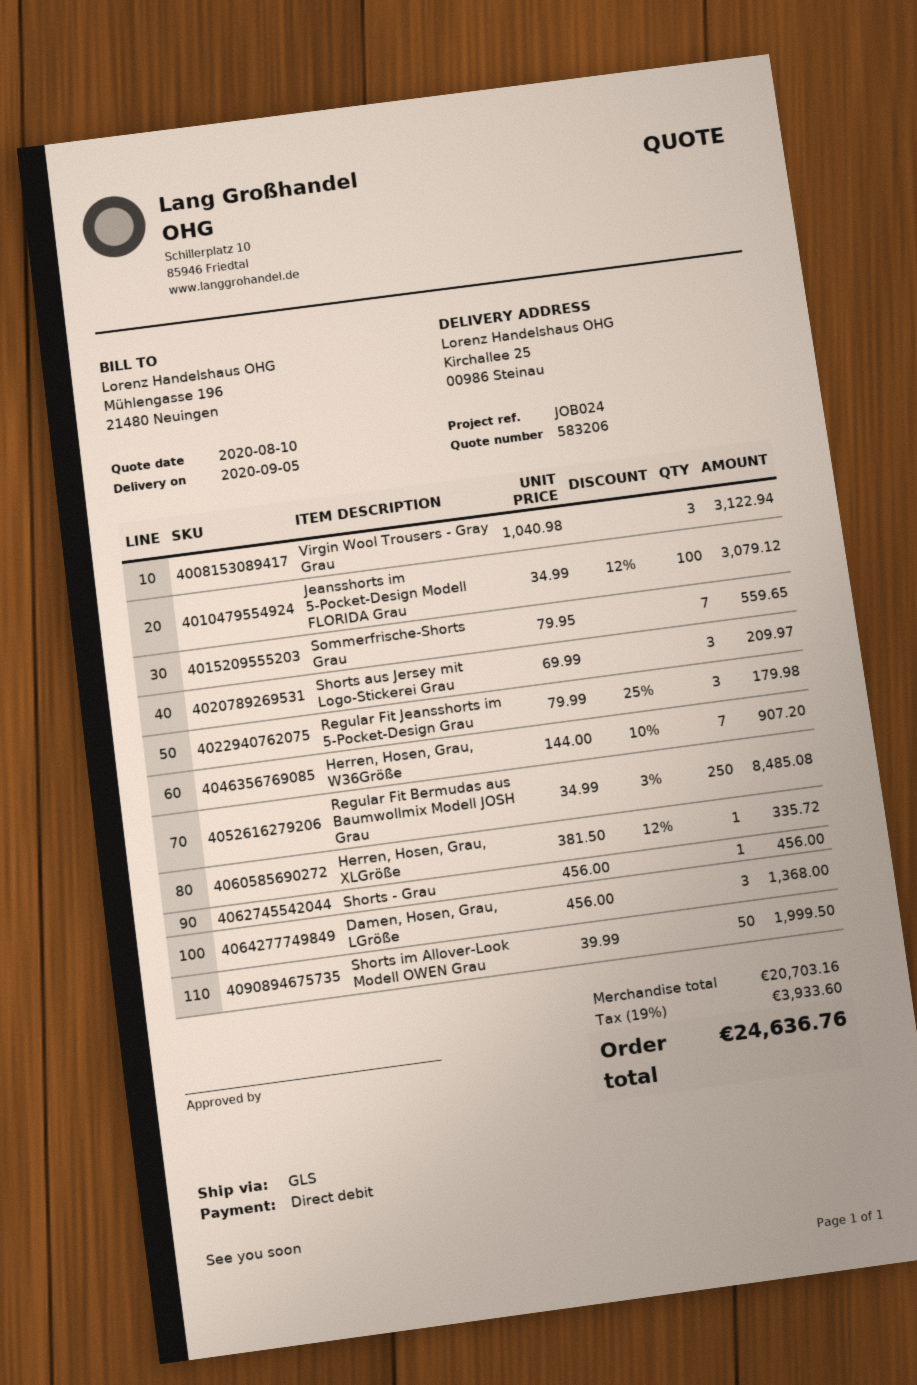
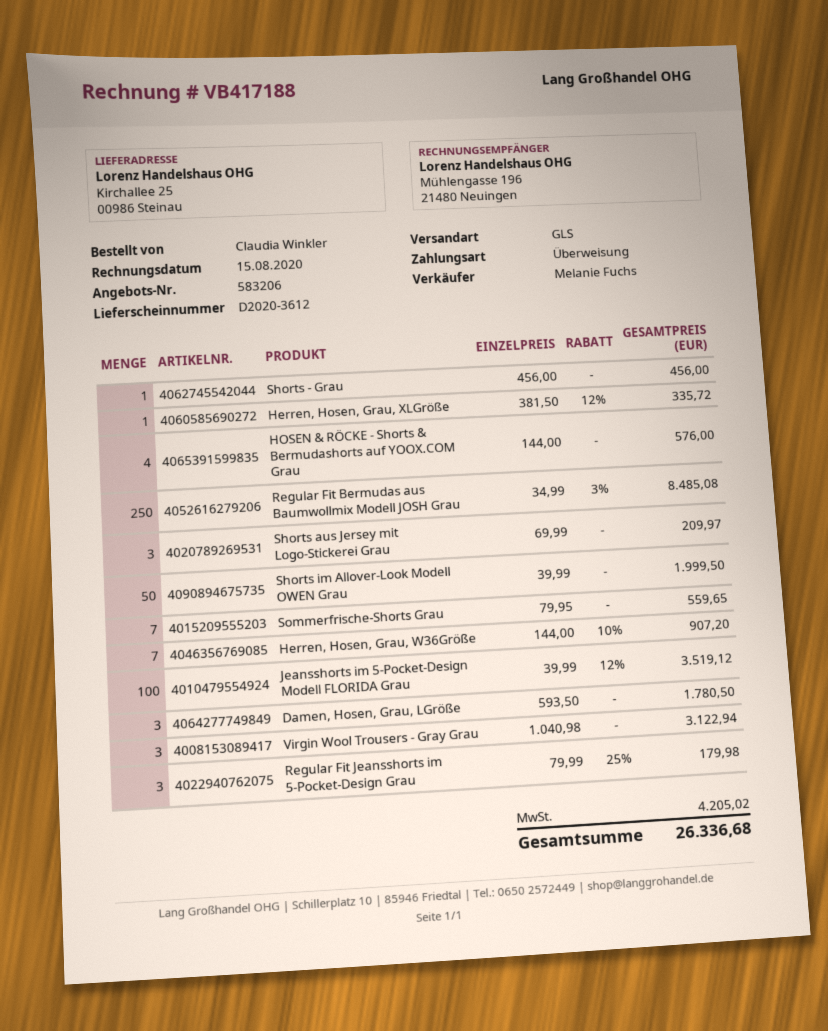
payment method: direct debit -> bank transfer
Jeansshorts im 5-Pocket-Design Modell FLORIDA Grau: 100 x 34.99 - 12% = 3079.12 -> 100 x 39.99 - 12% = 3519.12
Damen, Hosen, Grau, LGröße: 3 x 456.00 = 1368.00 -> 3 x 593.50 = 1780.50
HOSEN & RÖCKE - Shorts & Bermudashorts auf YOOX.COM Grau: none -> 4 x 144.00 = 576.00
tax: 3933.60 -> 4205.02
total: 24636.76 -> 26336.68

